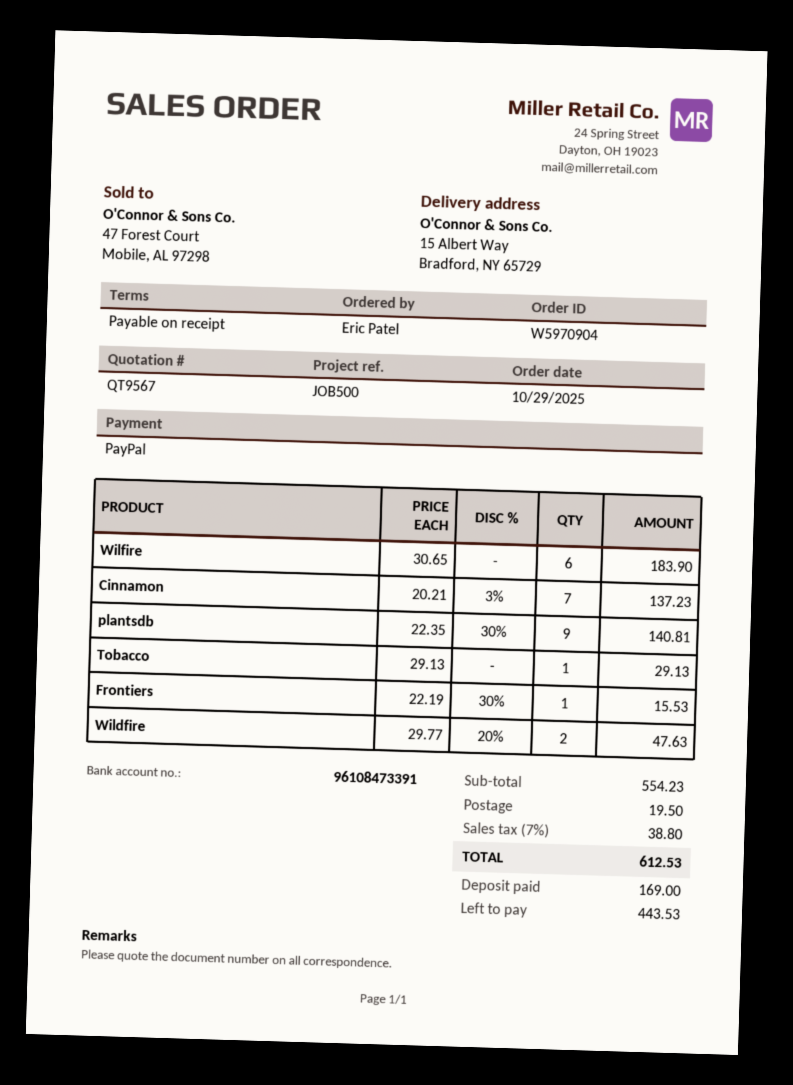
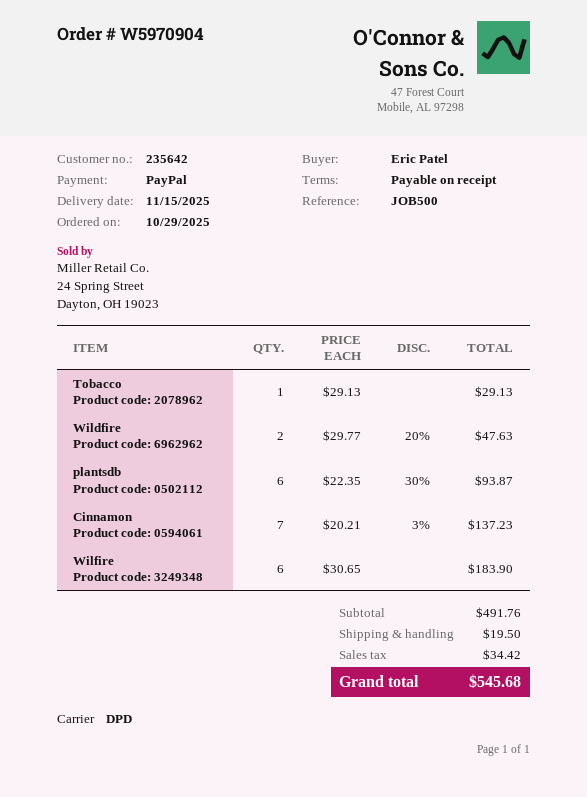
plantsdb: 9 x 22.35 - 30% = 140.81 -> 6 x 22.35 - 30% = 93.87
Frontiers: 1 x 22.19 - 30% = 15.53 -> none
subtotal: 554.23 -> 491.76
tax: 38.80 -> 34.42
total: 612.53 -> 545.68

